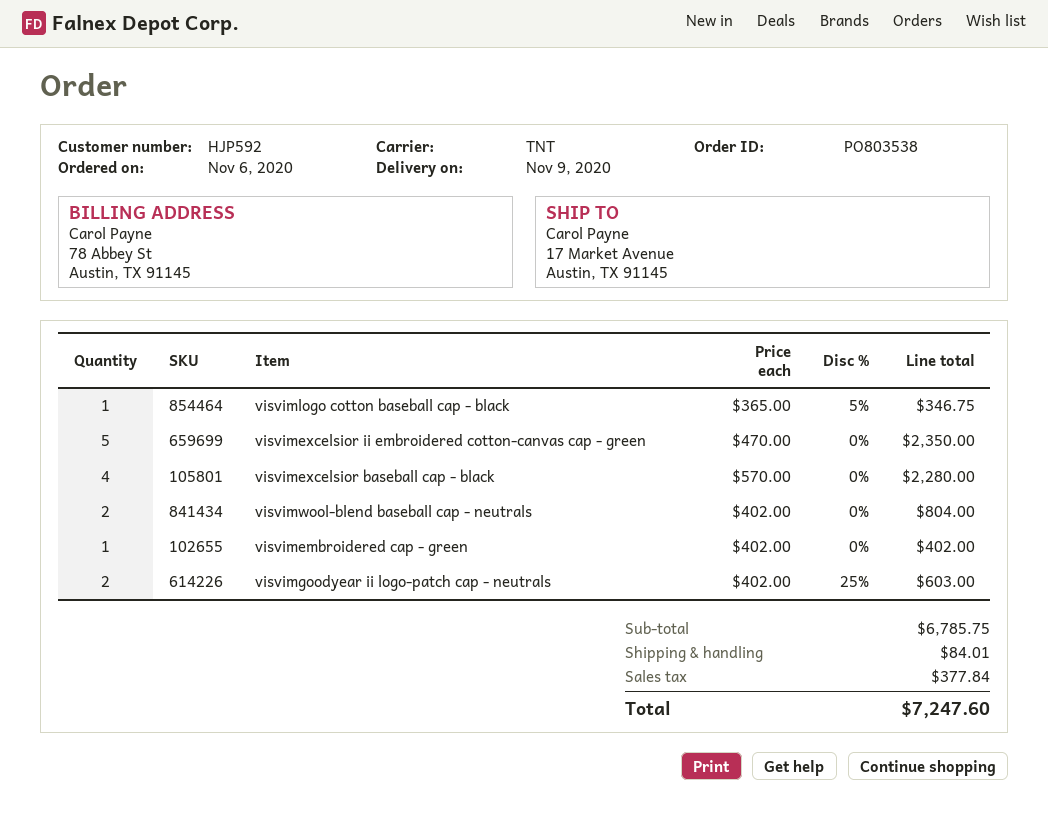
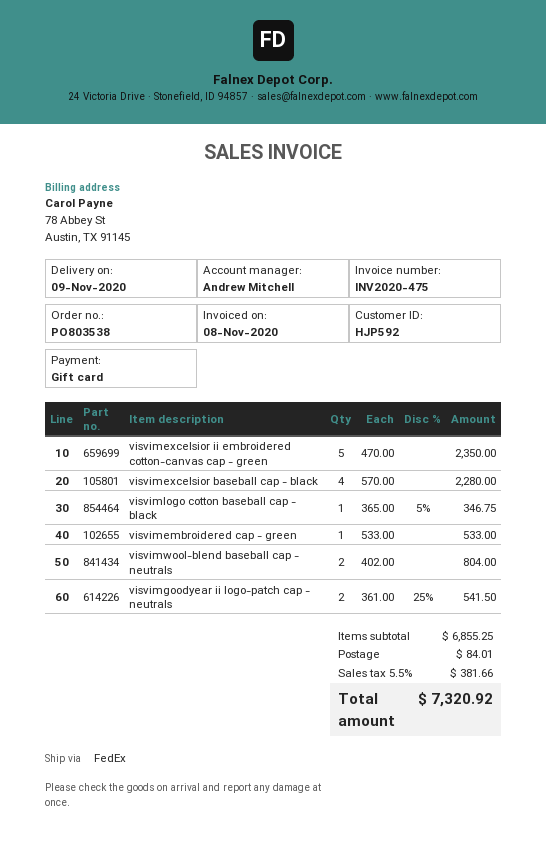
shipping method: TNT -> FedEx
visvimembroidered cap - green: 1 x 402.00 = 402.00 -> 1 x 533.00 = 533.00
visvimgoodyear ii logo-patch cap - neutrals: 2 x 402.00 - 25% = 603.00 -> 2 x 361.00 - 25% = 541.50
subtotal: 6785.75 -> 6855.25
tax: 377.84 -> 381.66
total: 7247.60 -> 7320.92

